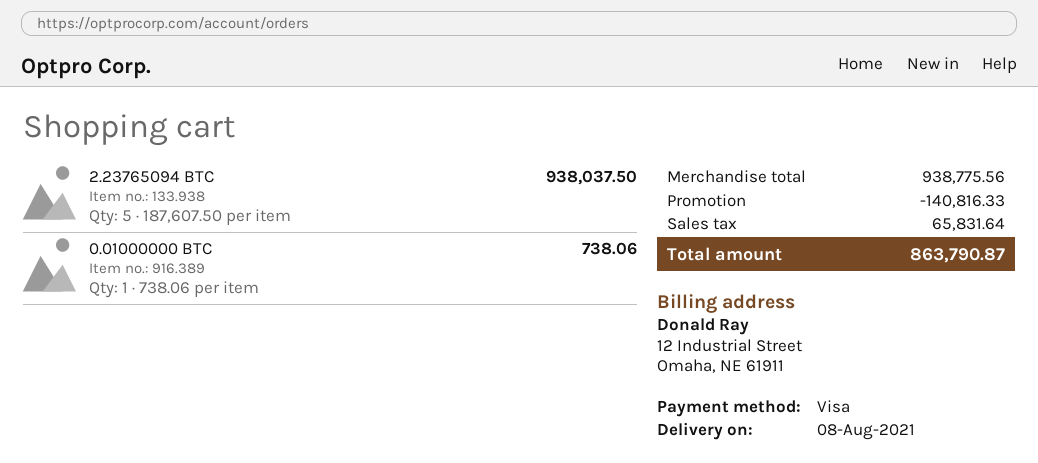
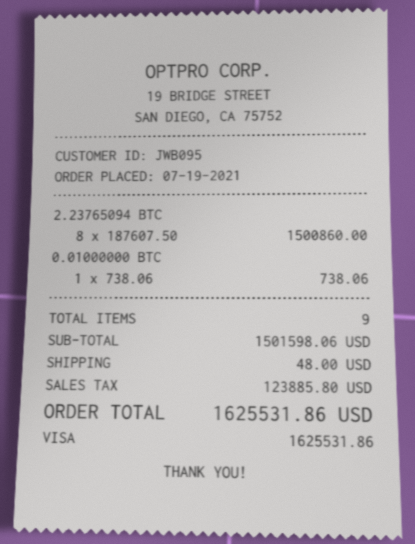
2.23765094 BTC: 5 x 187607.50 = 938037.50 -> 8 x 187607.50 = 1500860.00
subtotal: 938775.56 -> 1501598.06
discount: 140816.33 -> none
shipping: none -> 48.00
tax: 65831.64 -> 123885.80
total: 863790.87 -> 1625531.86

